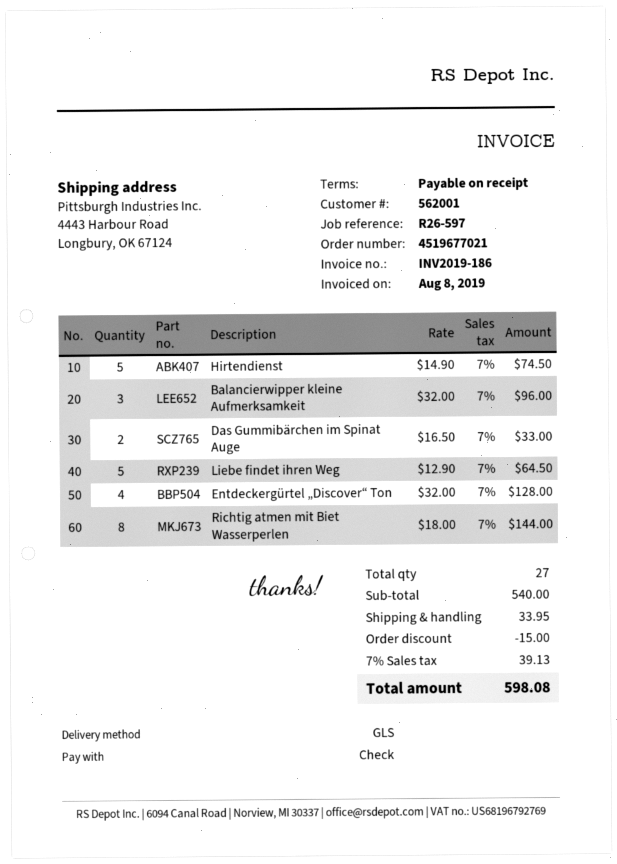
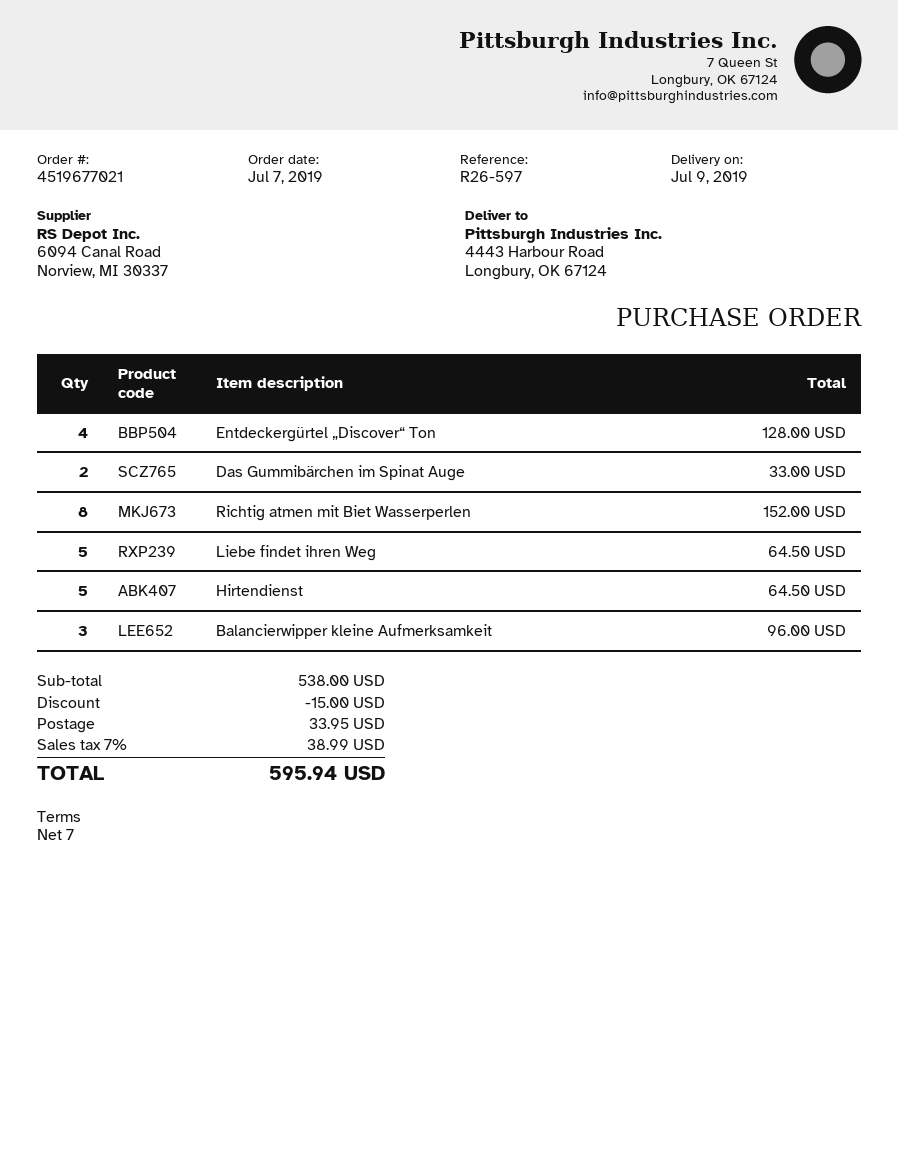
payment terms: on receipt -> 7 days
Hirtendienst: 5 for 74.50 -> 5 for 64.50
Richtig atmen mit Biet Wasserperlen: 8 for 144.00 -> 8 for 152.00
subtotal: 540.00 -> 538.00
tax: 7% = 39.13 -> 7% = 38.99
total: 598.08 -> 595.94

